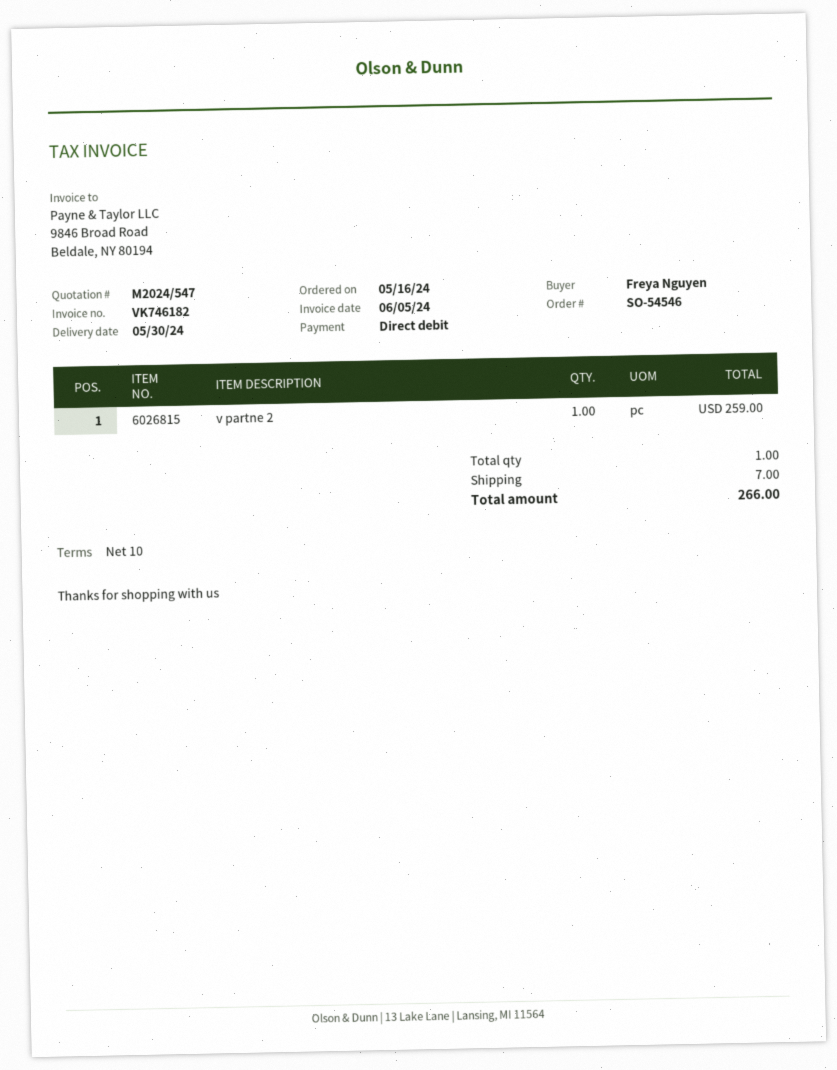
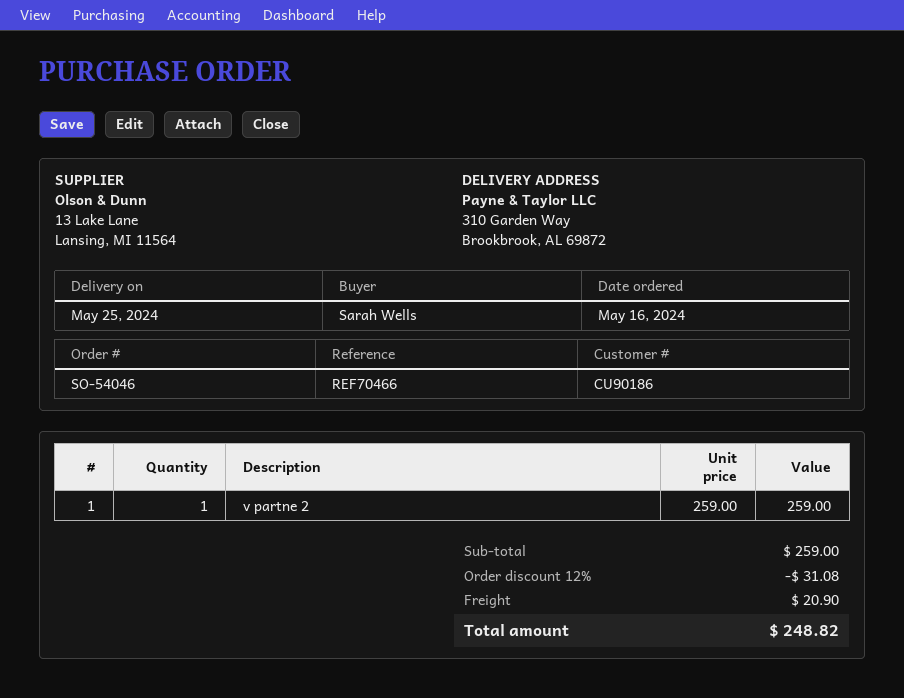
order number: SO-54546 -> SO-54046
delivery date: 2024-05-30 -> 2024-05-25
ordered by: Freya Nguyen -> Sarah Wells
discount: none -> 12% = 31.08
shipping: 7.00 -> 20.90
total: 266.00 -> 248.82

